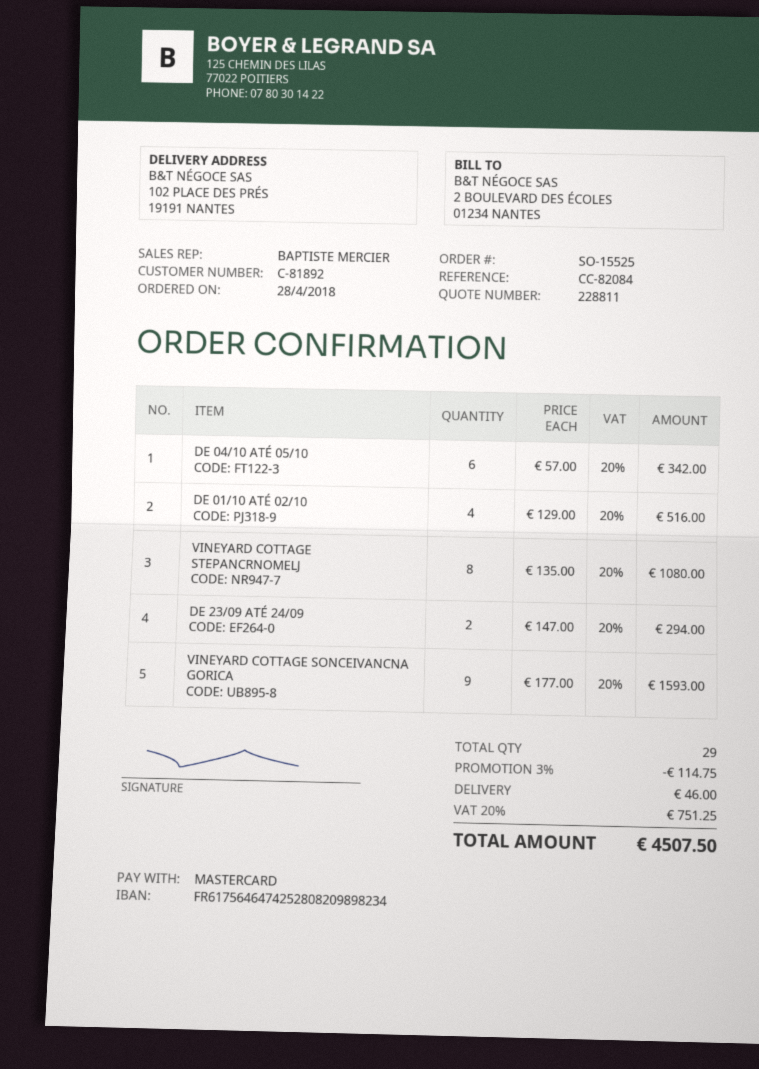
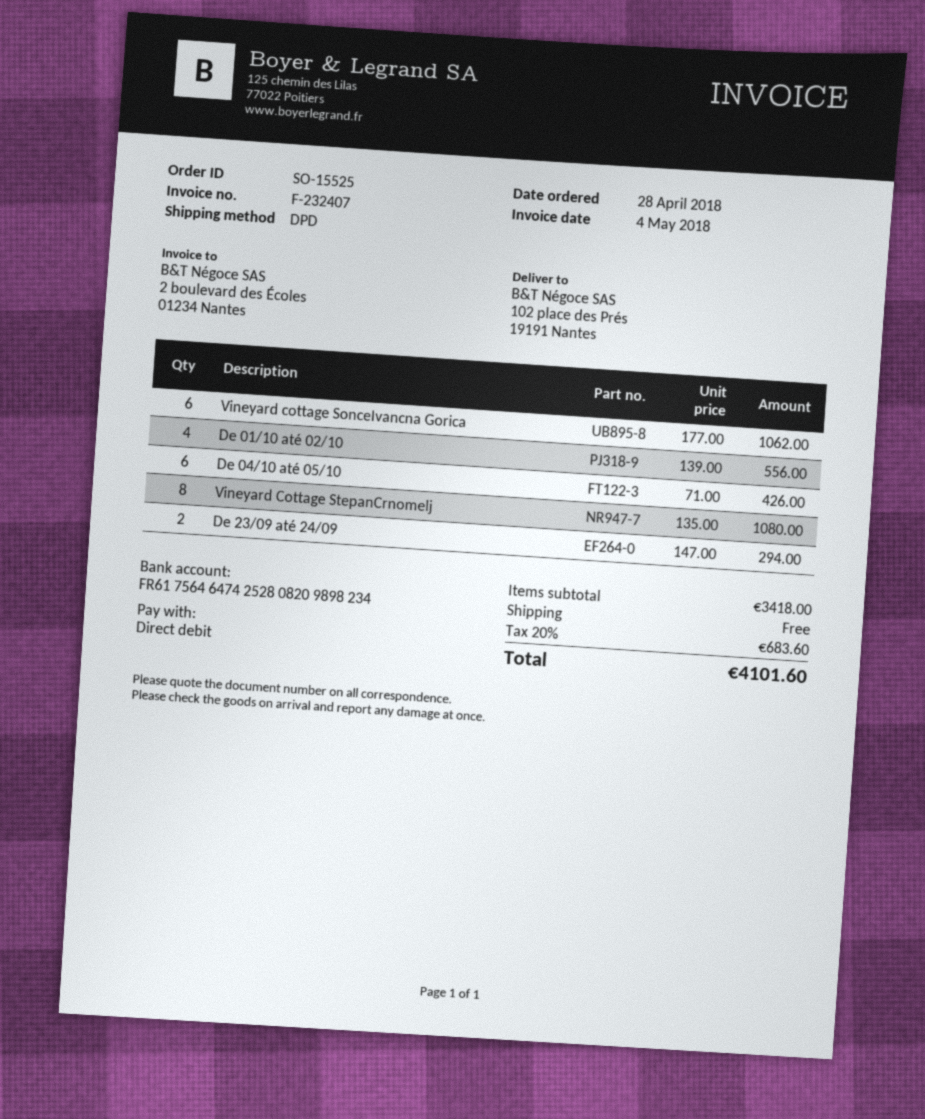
payment method: Mastercard -> direct debit
DE 04/10 ATÉ 05/10: 6 x 57.00 = 342.00 -> 6 x 71.00 = 426.00
DE 01/10 ATÉ 02/10: 4 x 129.00 = 516.00 -> 4 x 139.00 = 556.00
VINEYARD COTTAGE SONCEIVANCNA GORICA: 9 x 177.00 = 1593.00 -> 6 x 177.00 = 1062.00
discount: 3% = 114.75 -> none
shipping: 46.00 -> 0.00
tax: 20% = 751.25 -> 20% = 683.60
total: 4507.50 -> 4101.60

